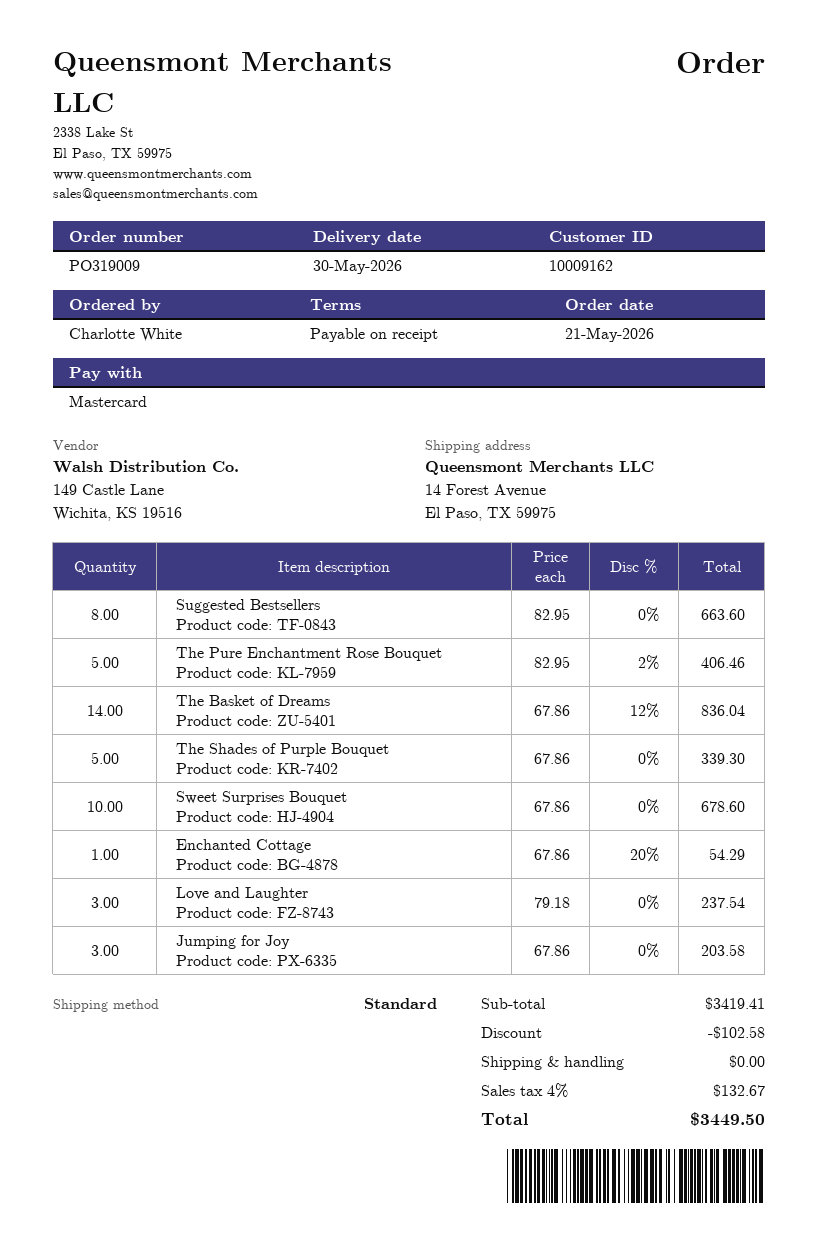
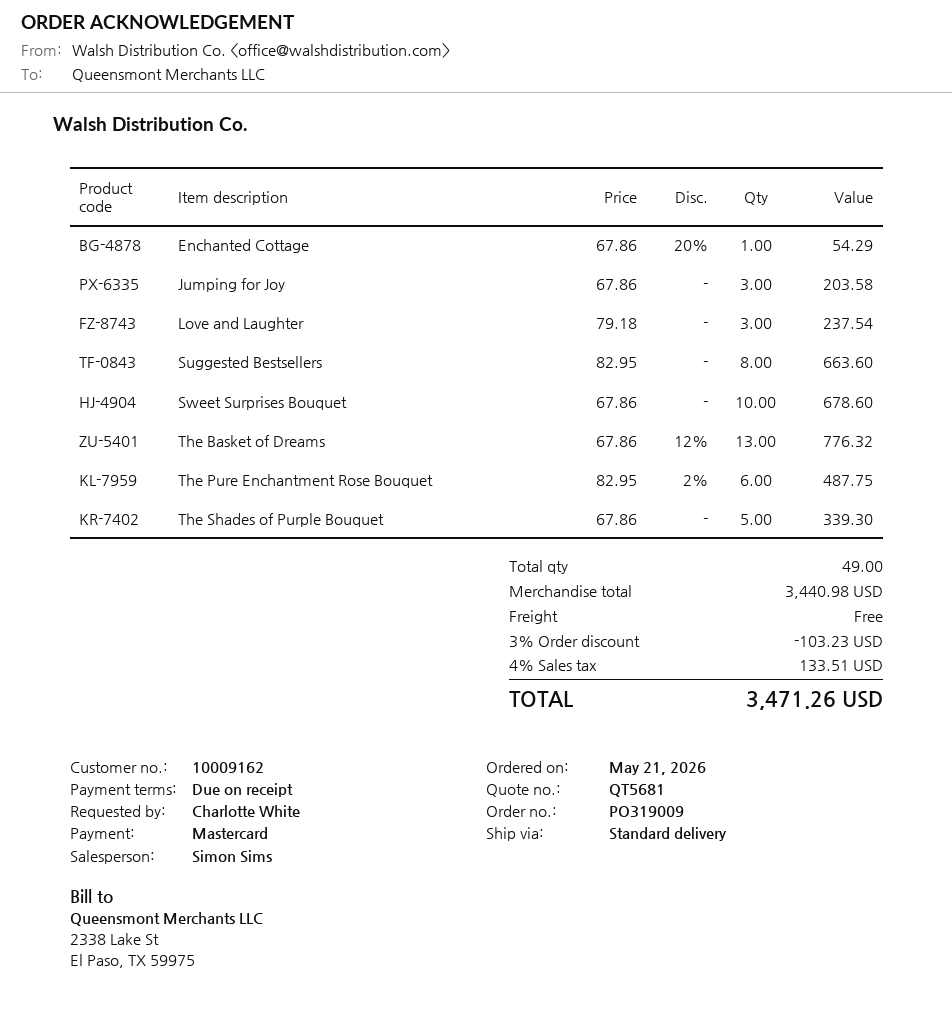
The Pure Enchantment Rose Bouquet: 5 x 82.95 - 2% = 406.46 -> 6 x 82.95 - 2% = 487.75
The Basket of Dreams: 14 x 67.86 - 12% = 836.04 -> 13 x 67.86 - 12% = 776.32
subtotal: 3419.41 -> 3440.98
discount: 102.58 -> 103.23
tax: 4% = 132.67 -> 4% = 133.51
total: 3449.50 -> 3471.26

